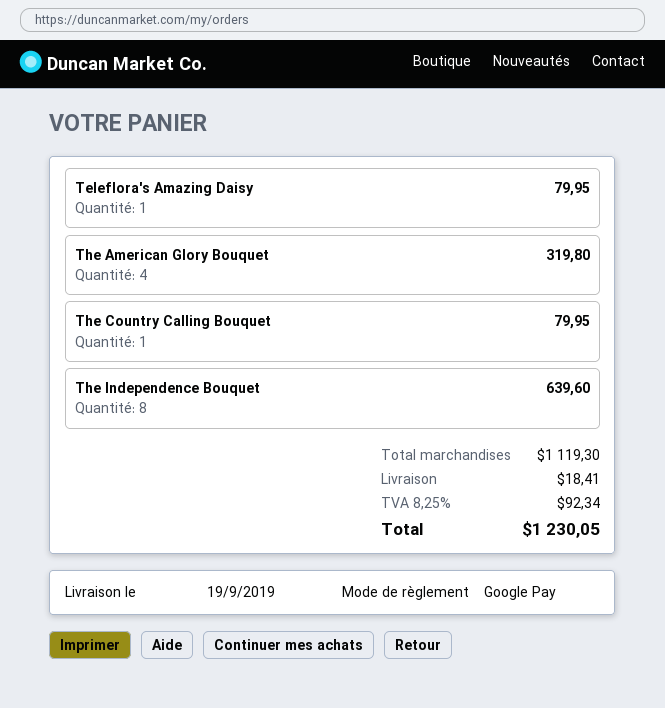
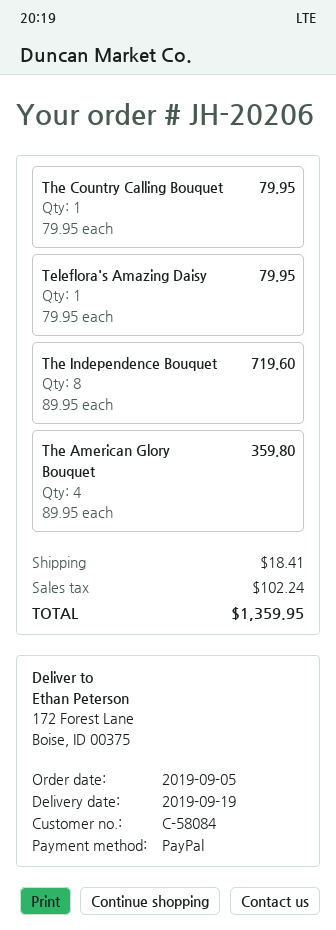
payment method: Google Pay -> PayPal
The American Glory Bouquet: 4 for 319.80 -> 4 for 359.80
The Independence Bouquet: 8 for 639.60 -> 8 for 719.60
tax: 92.34 -> 102.24
total: 1230.05 -> 1359.95

